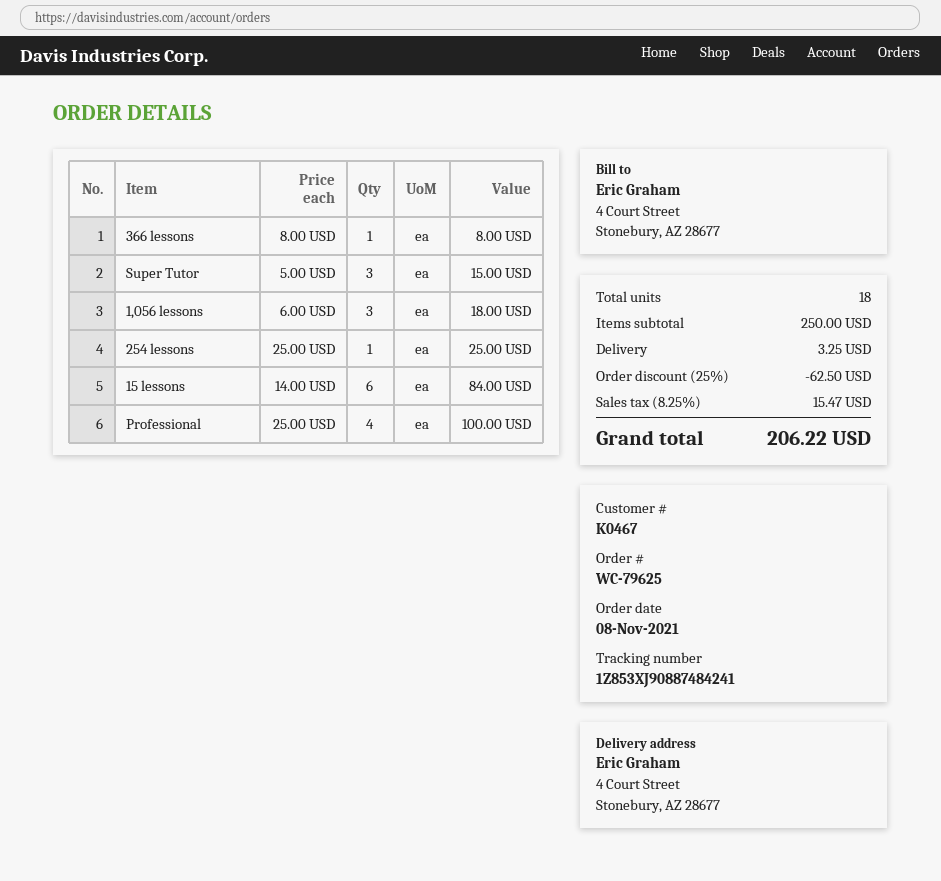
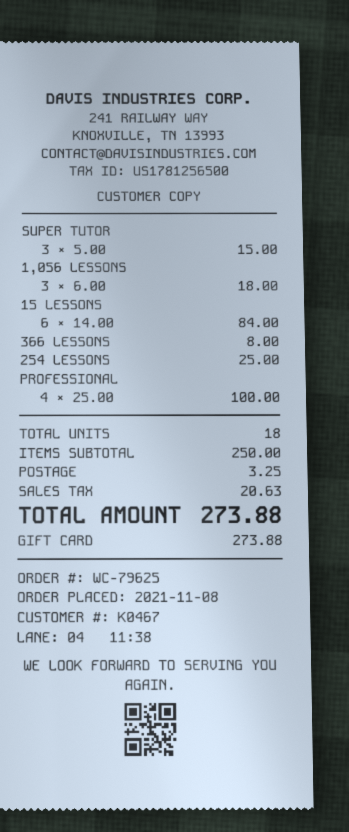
discount: 25% = 62.50 -> none
tax: 15.47 -> 20.63
total: 206.22 -> 273.88

